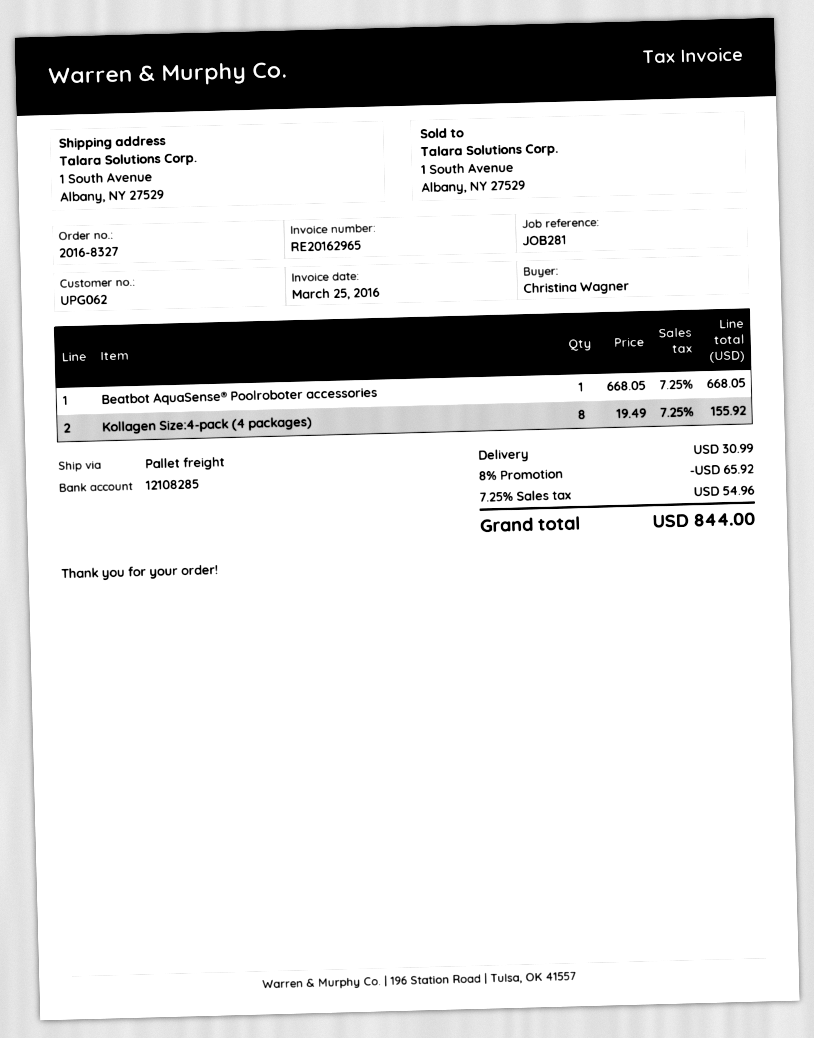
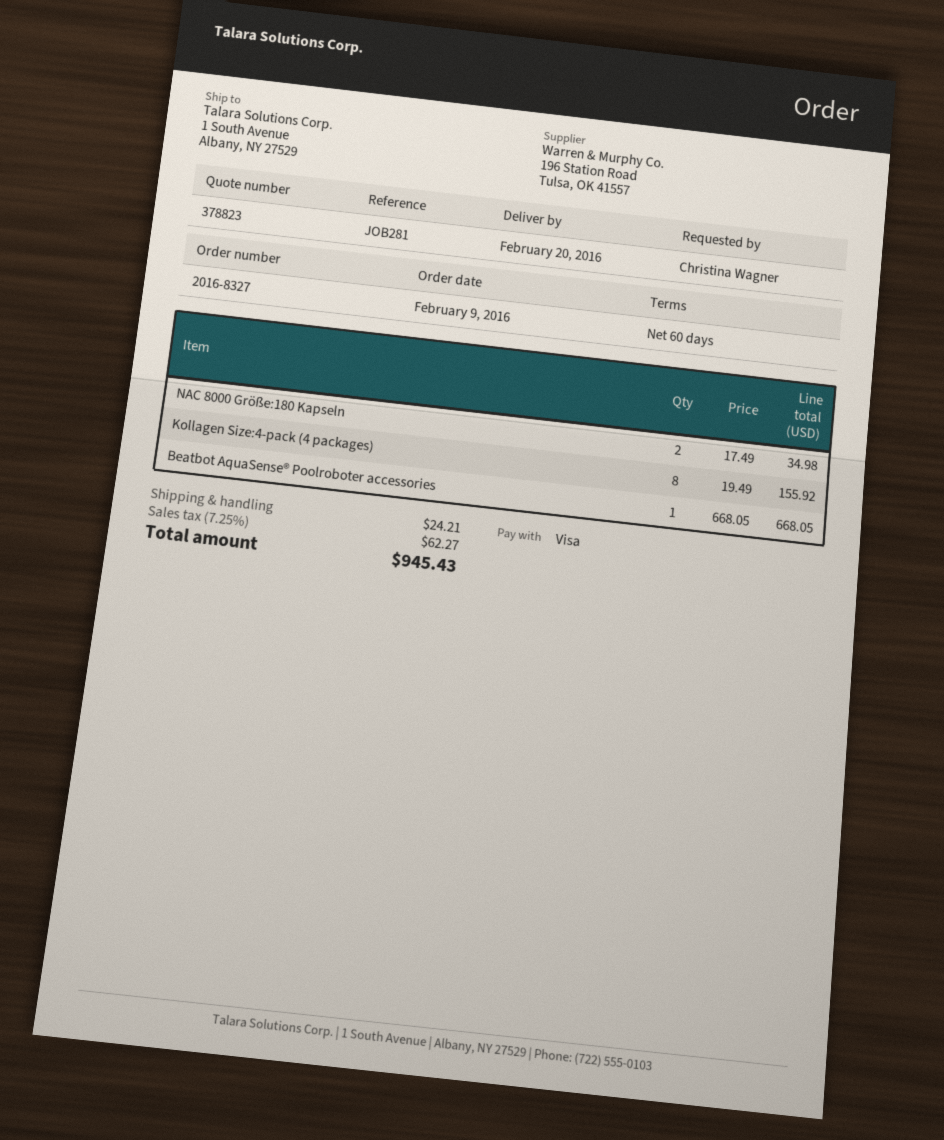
NAC 8000 Größe:180 Kapseln: none -> 2 x 17.49 = 34.98
discount: 8% = 65.92 -> none
shipping: 30.99 -> 24.21
tax: 7.25% = 54.96 -> 7.25% = 62.27
total: 844.00 -> 945.43

